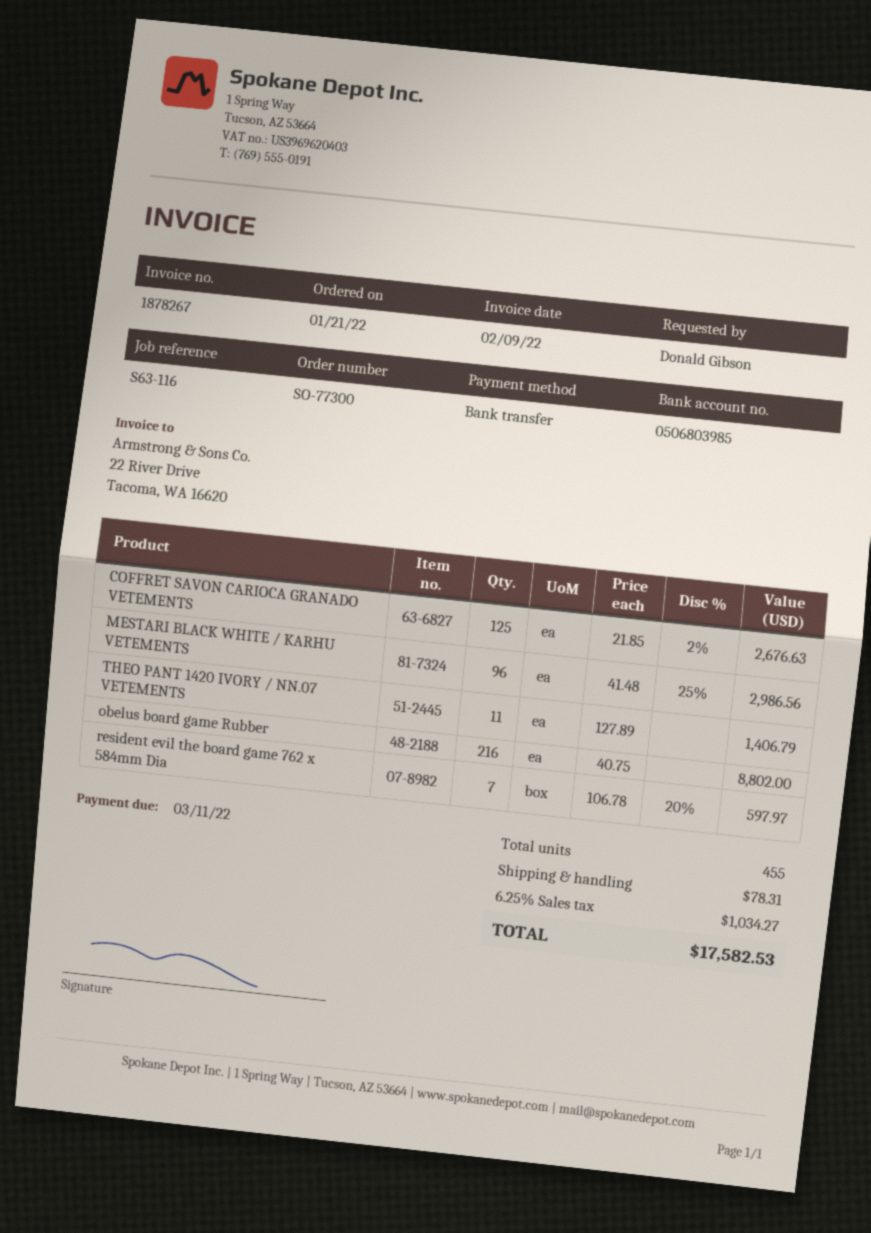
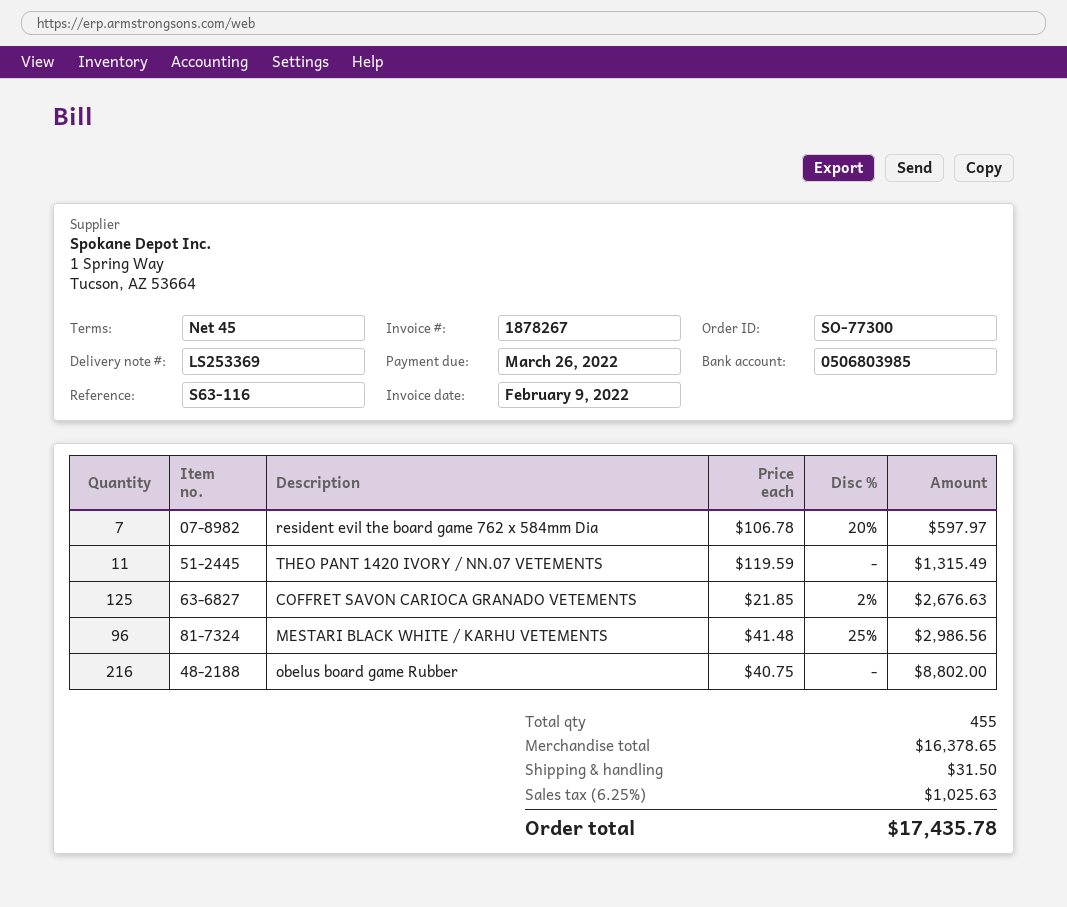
due date: 2022-03-11 -> 2022-03-26
THEO PANT 1420 IVORY / NN.07 VETEMENTS: 11 x 127.89 = 1406.79 -> 11 x 119.59 = 1315.49
shipping: 78.31 -> 31.50
tax: 6.25% = 1034.27 -> 6.25% = 1025.63
total: 17582.53 -> 17435.78

